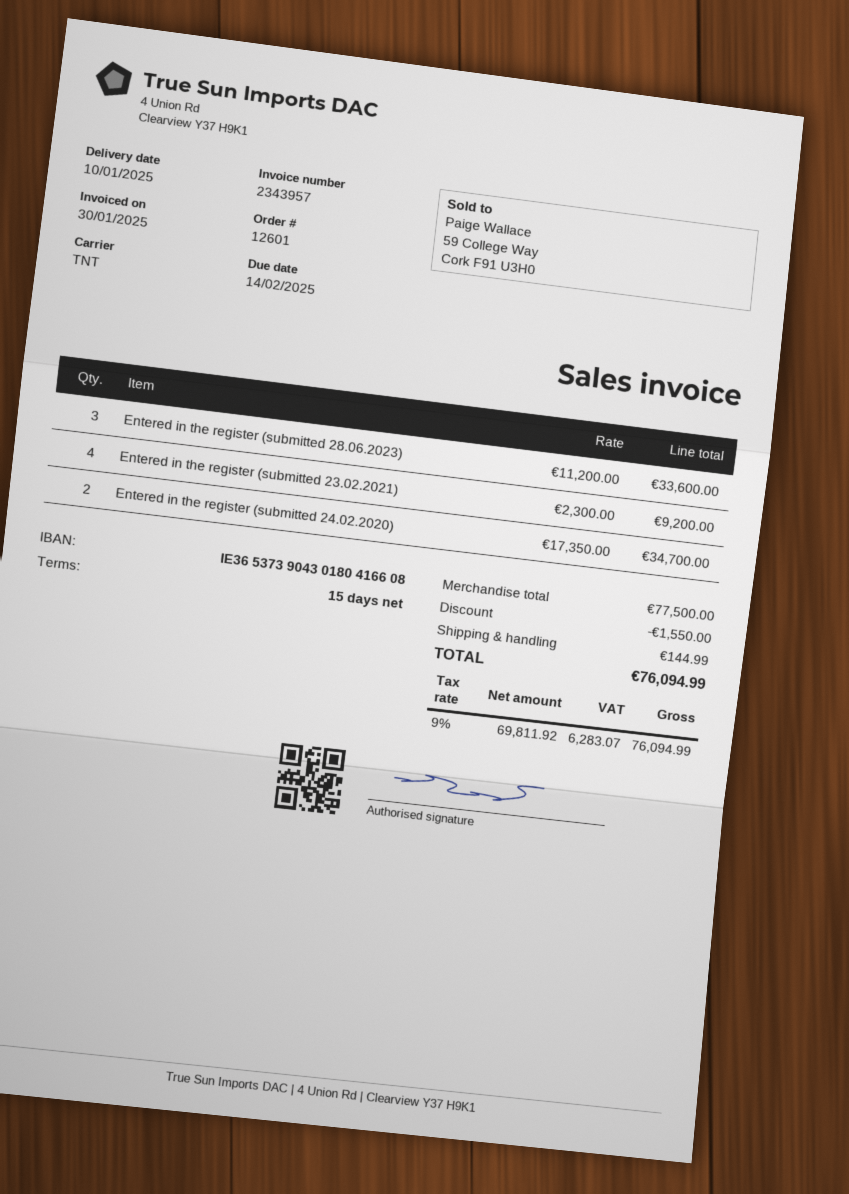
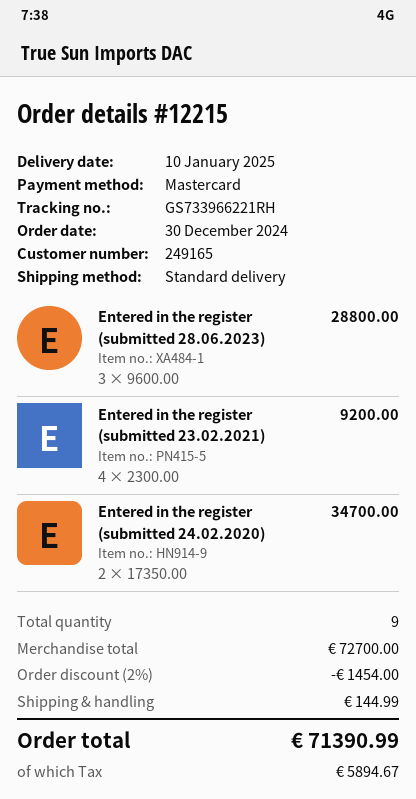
order number: 12601 -> 12215
shipping method: TNT -> standard
Entered in the register (submitted 28.06.2023): 3 x 11200.00 = 33600.00 -> 3 x 9600.00 = 28800.00
subtotal: 77500.00 -> 72700.00
discount: 1550.00 -> 1454.00
tax: 6283.07 -> 5894.67
total: 76094.99 -> 71390.99

